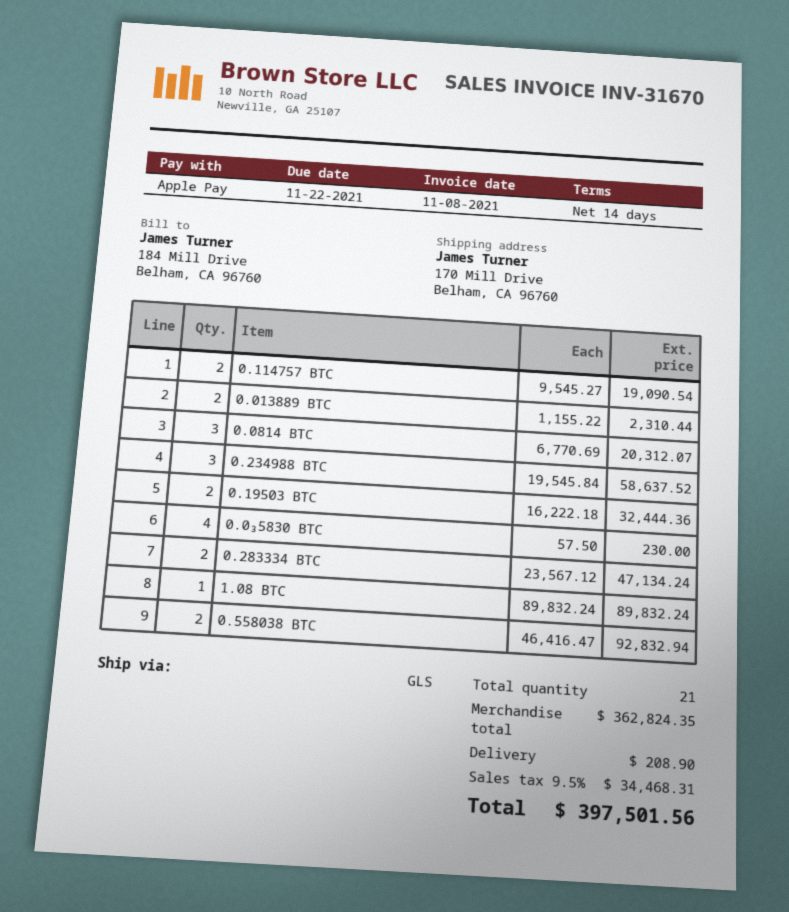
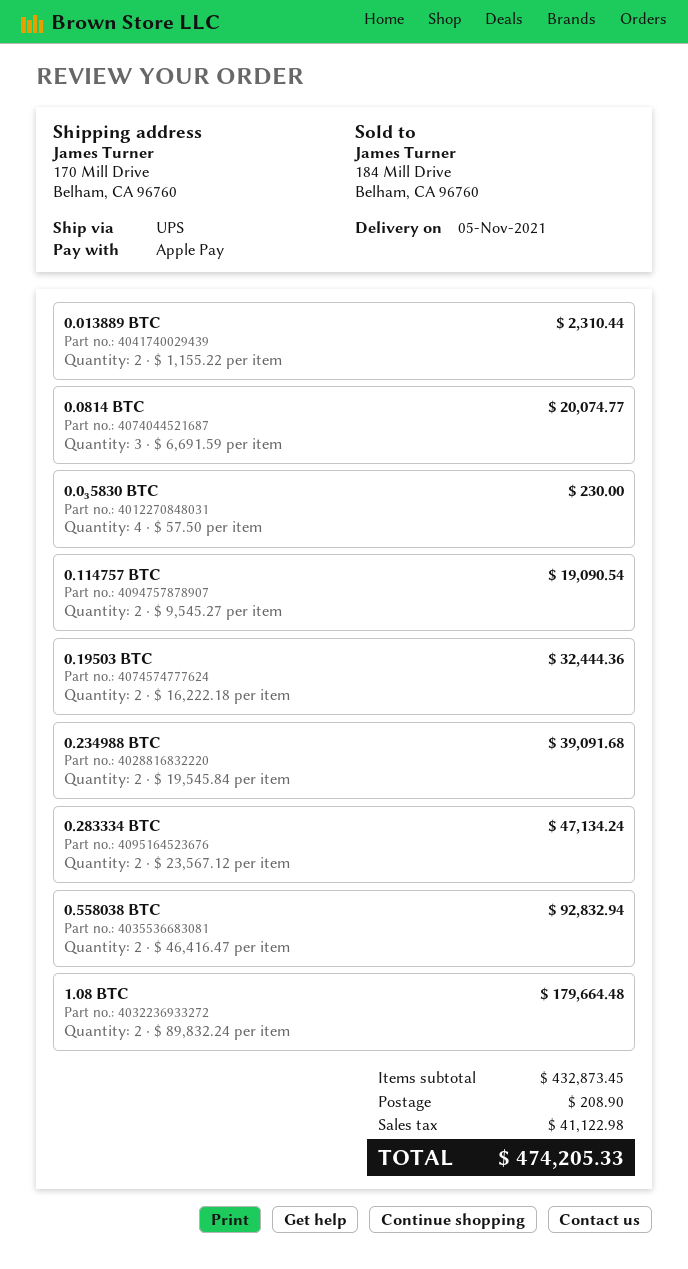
shipping method: GLS -> UPS
0.0814 BTC: 3 x 6770.69 = 20312.07 -> 3 x 6691.59 = 20074.77
0.234988 BTC: 3 x 19545.84 = 58637.52 -> 2 x 19545.84 = 39091.68
1.08 BTC: 1 x 89832.24 = 89832.24 -> 2 x 89832.24 = 179664.48
subtotal: 362824.35 -> 432873.45
tax: 34468.31 -> 41122.98
total: 397501.56 -> 474205.33

